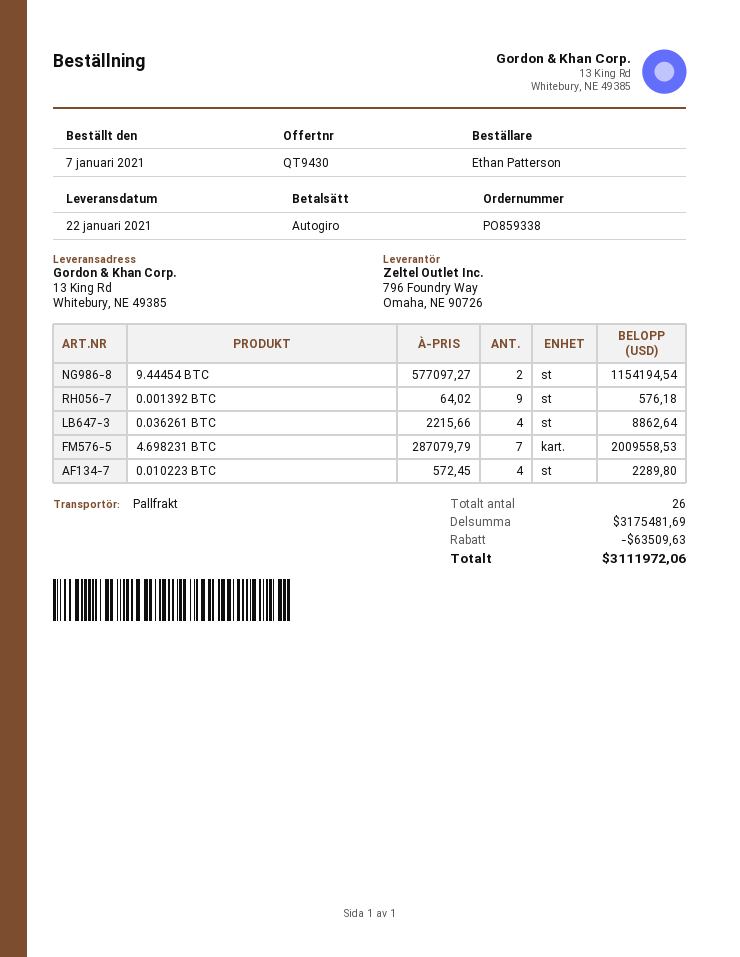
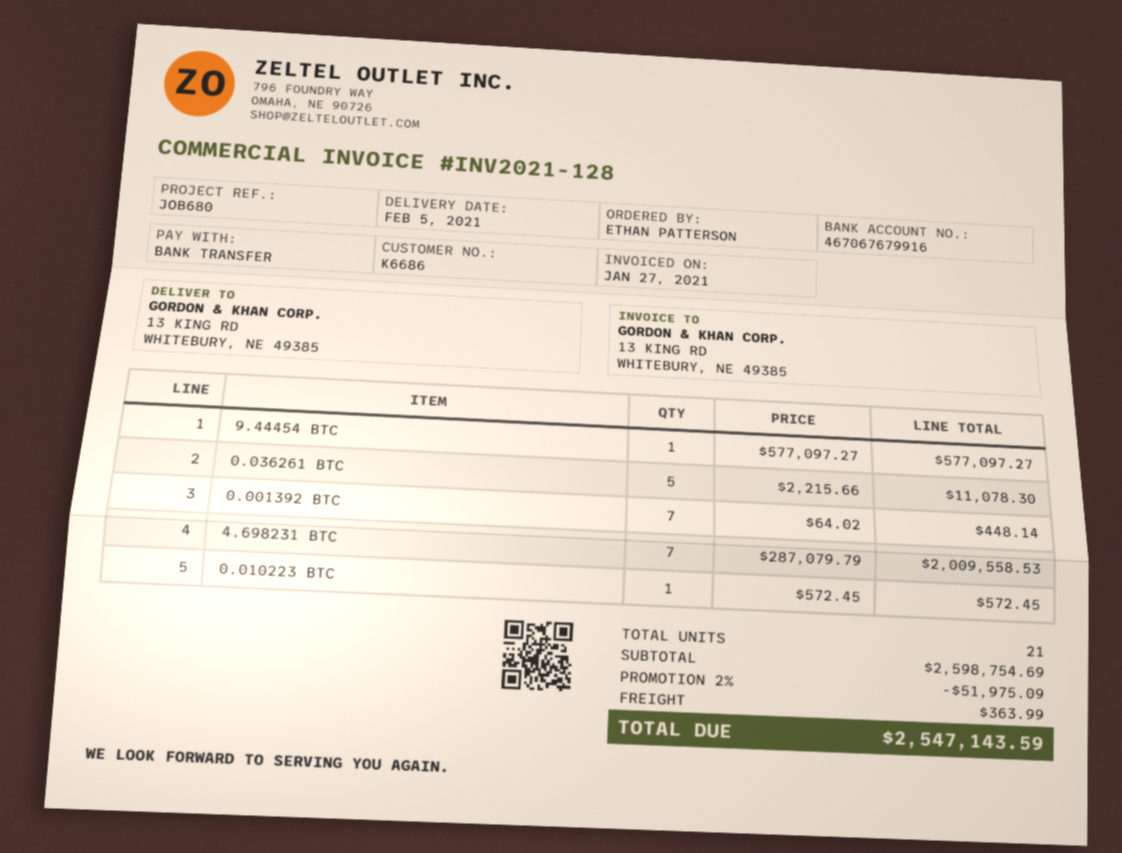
delivery date: 2021-01-22 -> 2021-02-05
payment method: direct debit -> bank transfer
9.44454 BTC: 2 x 577097.27 = 1154194.54 -> 1 x 577097.27 = 577097.27
0.001392 BTC: 9 x 64.02 = 576.18 -> 7 x 64.02 = 448.14
0.036261 BTC: 4 x 2215.66 = 8862.64 -> 5 x 2215.66 = 11078.30
0.010223 BTC: 4 x 572.45 = 2289.80 -> 1 x 572.45 = 572.45
total quantity: 26 -> 21
subtotal: 3175481.69 -> 2598754.69
discount: 63509.63 -> 51975.09
shipping: none -> 363.99
total: 3111972.06 -> 2547143.59

